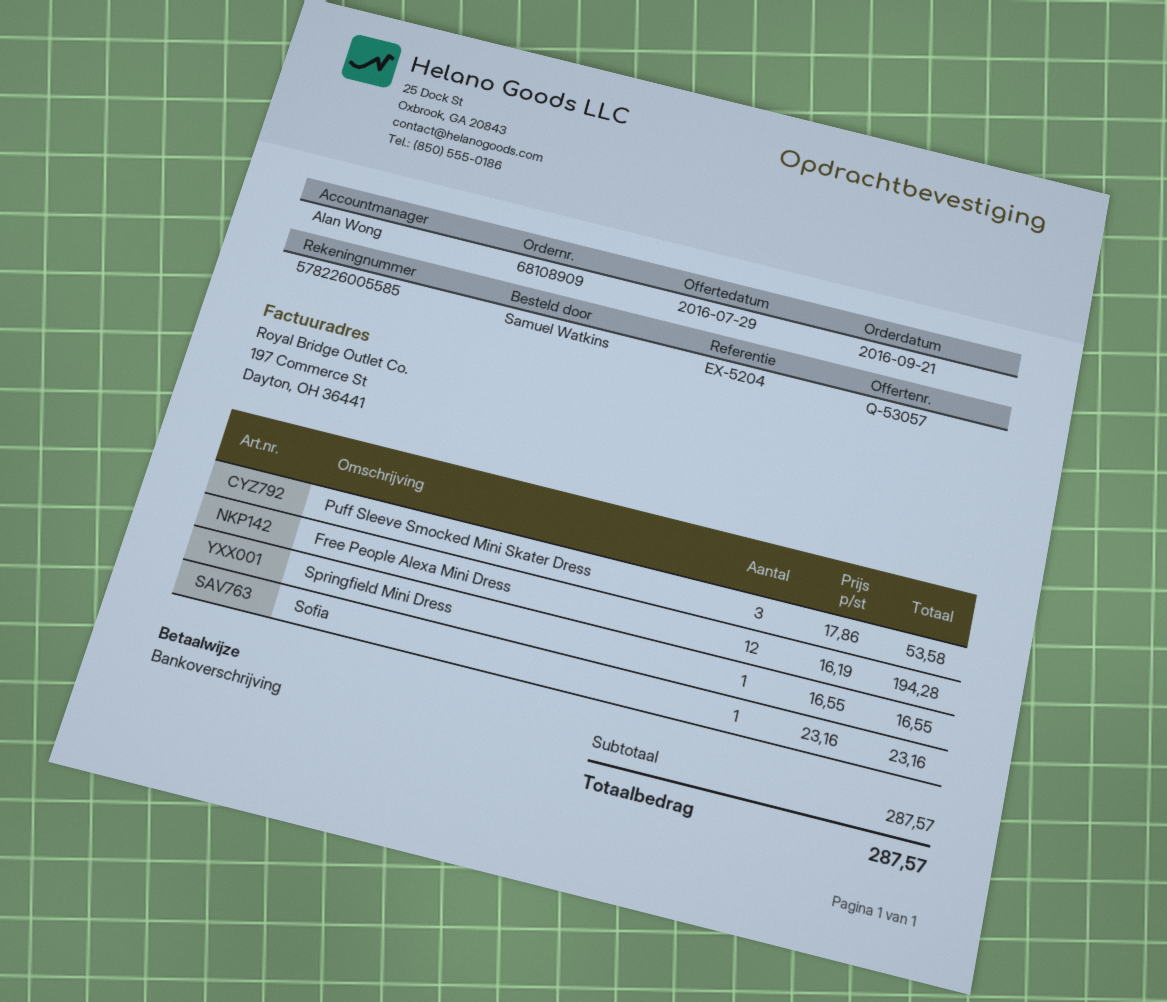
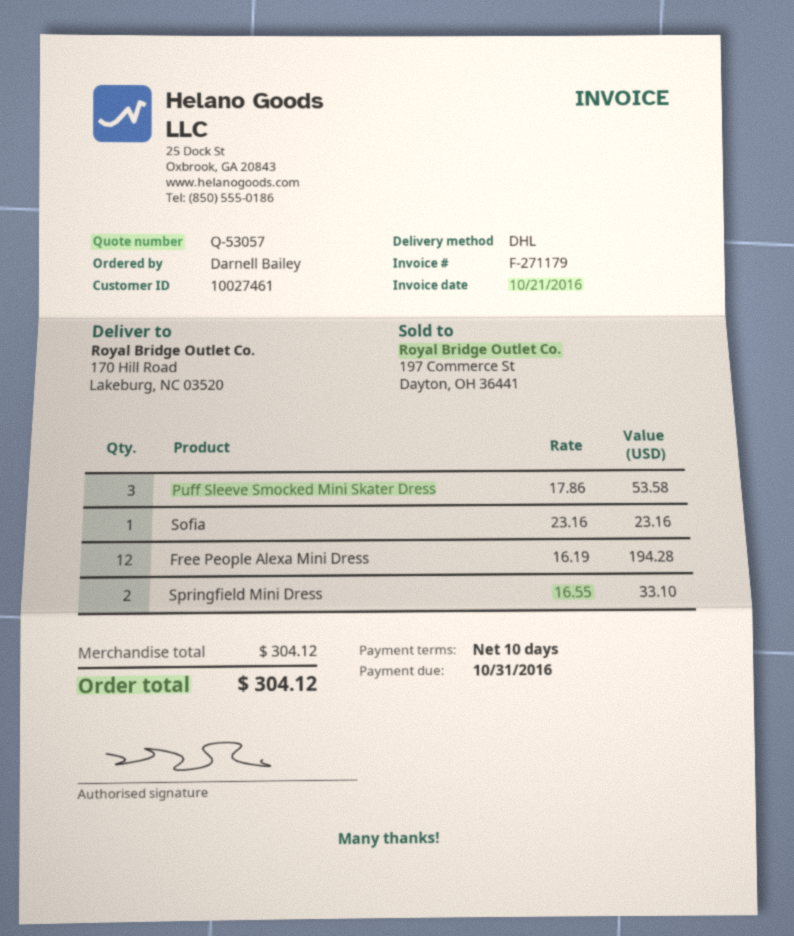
ordered by: Samuel Watkins -> Darnell Bailey
Springfield Mini Dress: 1 x 16.55 = 16.55 -> 2 x 16.55 = 33.10
subtotal: 287.57 -> 304.12
total: 287.57 -> 304.12

